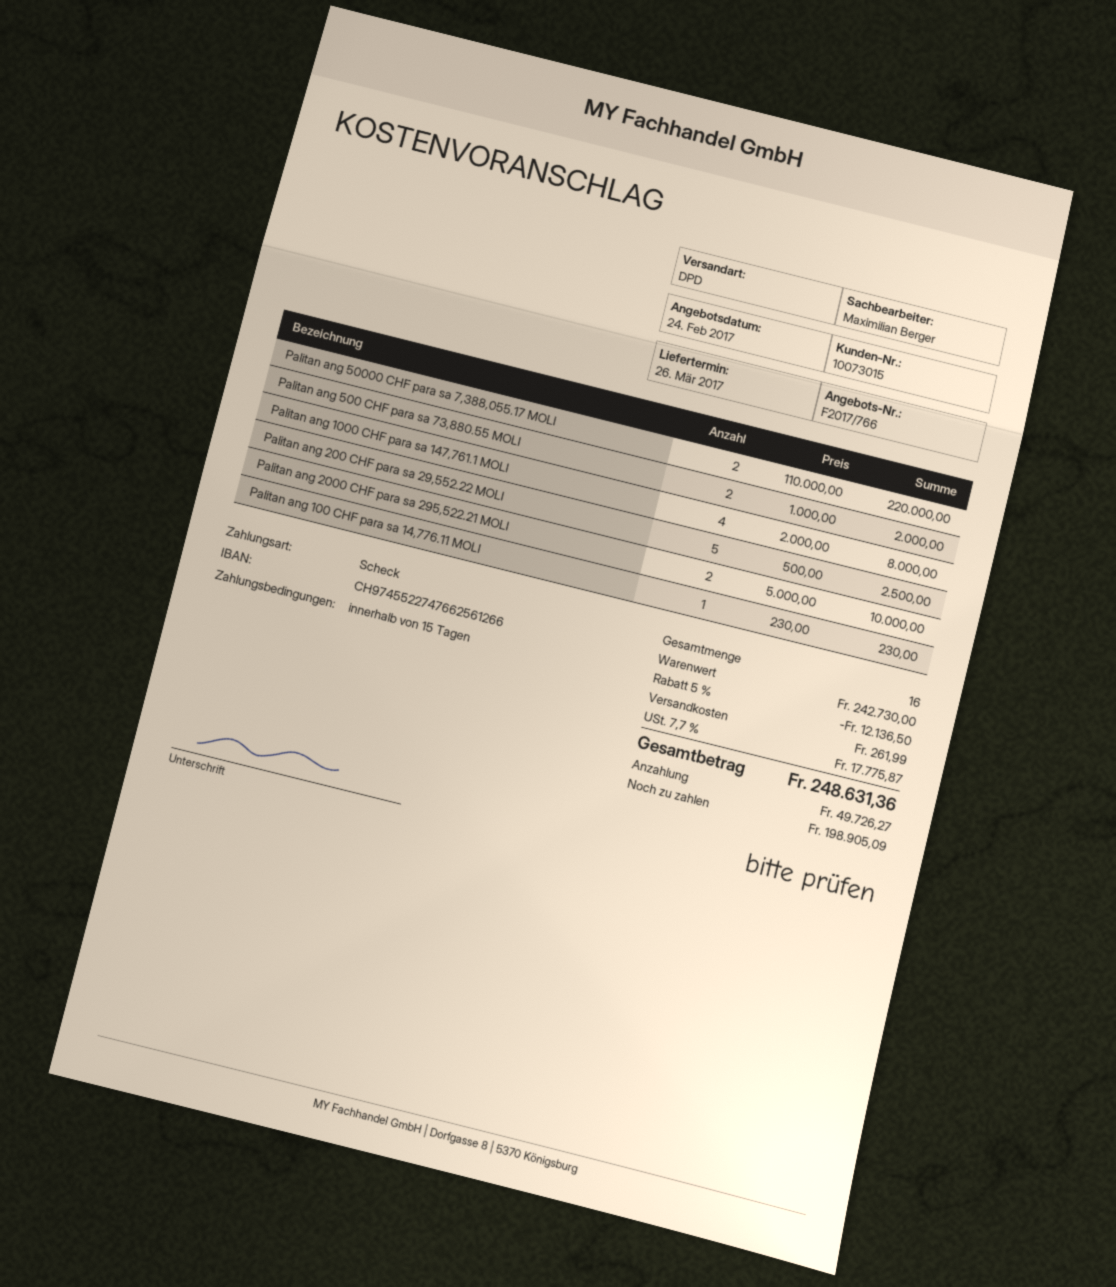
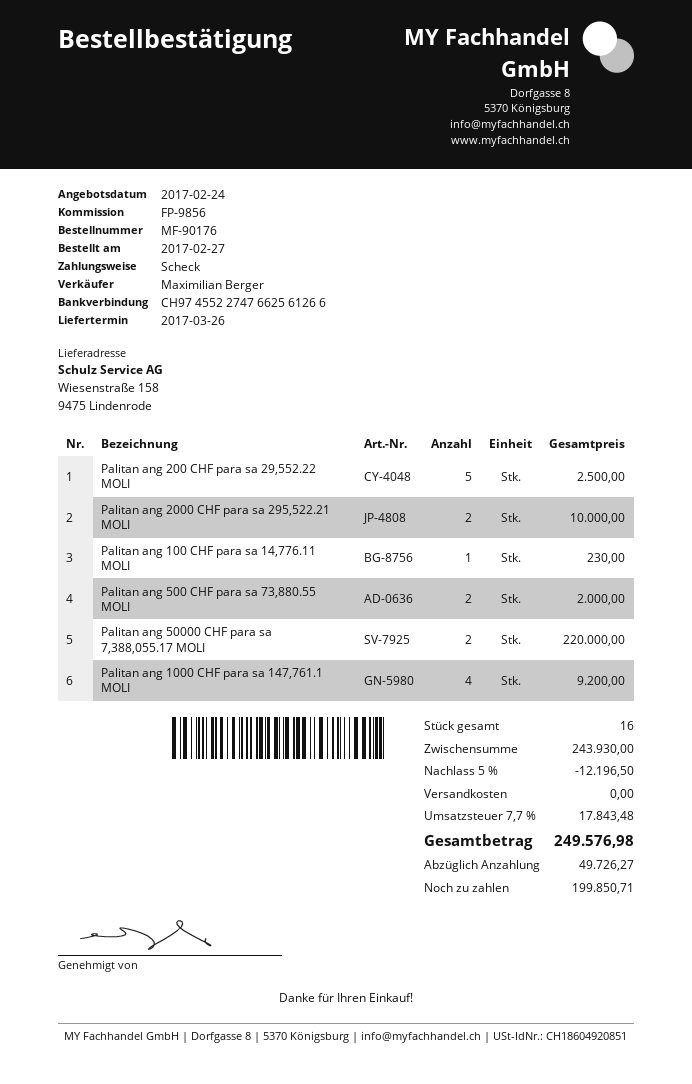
Palitan ang 1000 CHF para sa 147,761.1 MOLI: 4 for 8000.00 -> 4 for 9200.00
subtotal: 242730.00 -> 243930.00
discount: 5% = 12136.50 -> 5% = 12196.50
shipping: 261.99 -> 0.00
tax: 7.7% = 17775.87 -> 7.7% = 17843.48
total: 248631.36 -> 249576.98
balance: 198905.09 -> 199850.71

